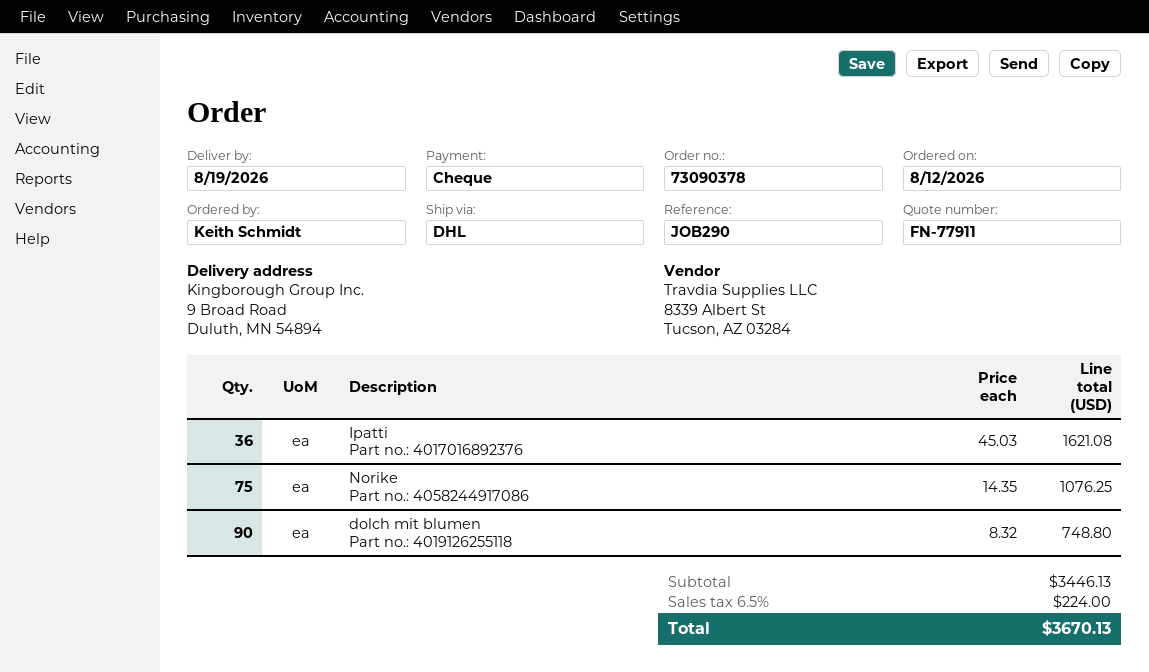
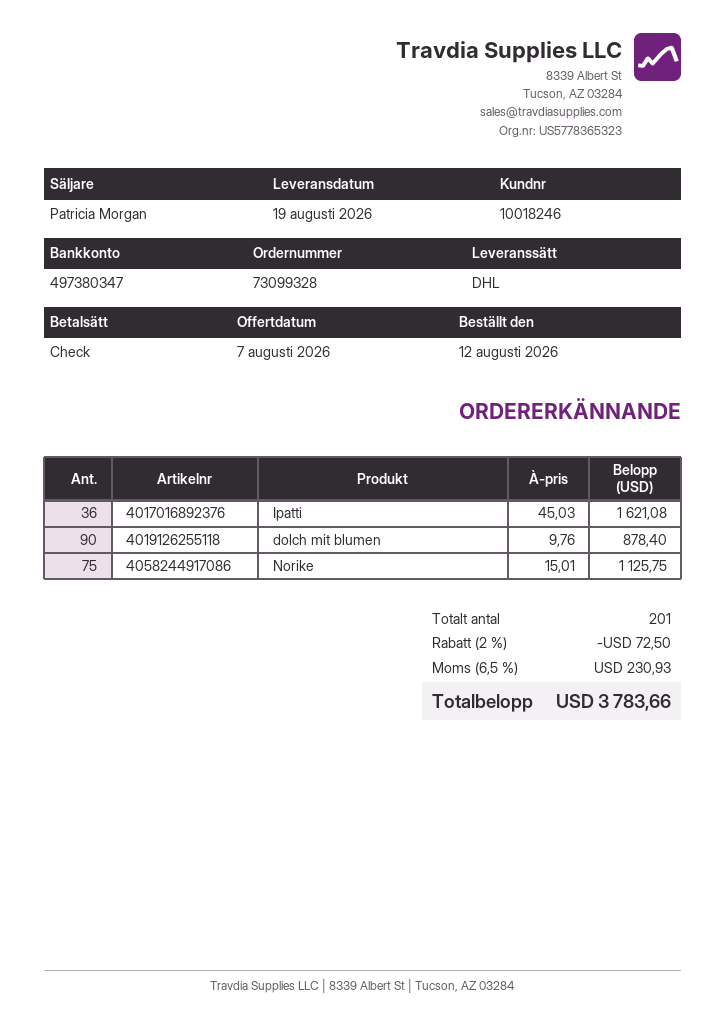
order number: 73090378 -> 73099328
Norike: 75 x 14.35 = 1076.25 -> 75 x 15.01 = 1125.75
dolch mit blumen: 90 x 8.32 = 748.80 -> 90 x 9.76 = 878.40
discount: none -> 2% = 72.50
tax: 6.5% = 224.00 -> 6.5% = 230.93
total: 3670.13 -> 3783.66

